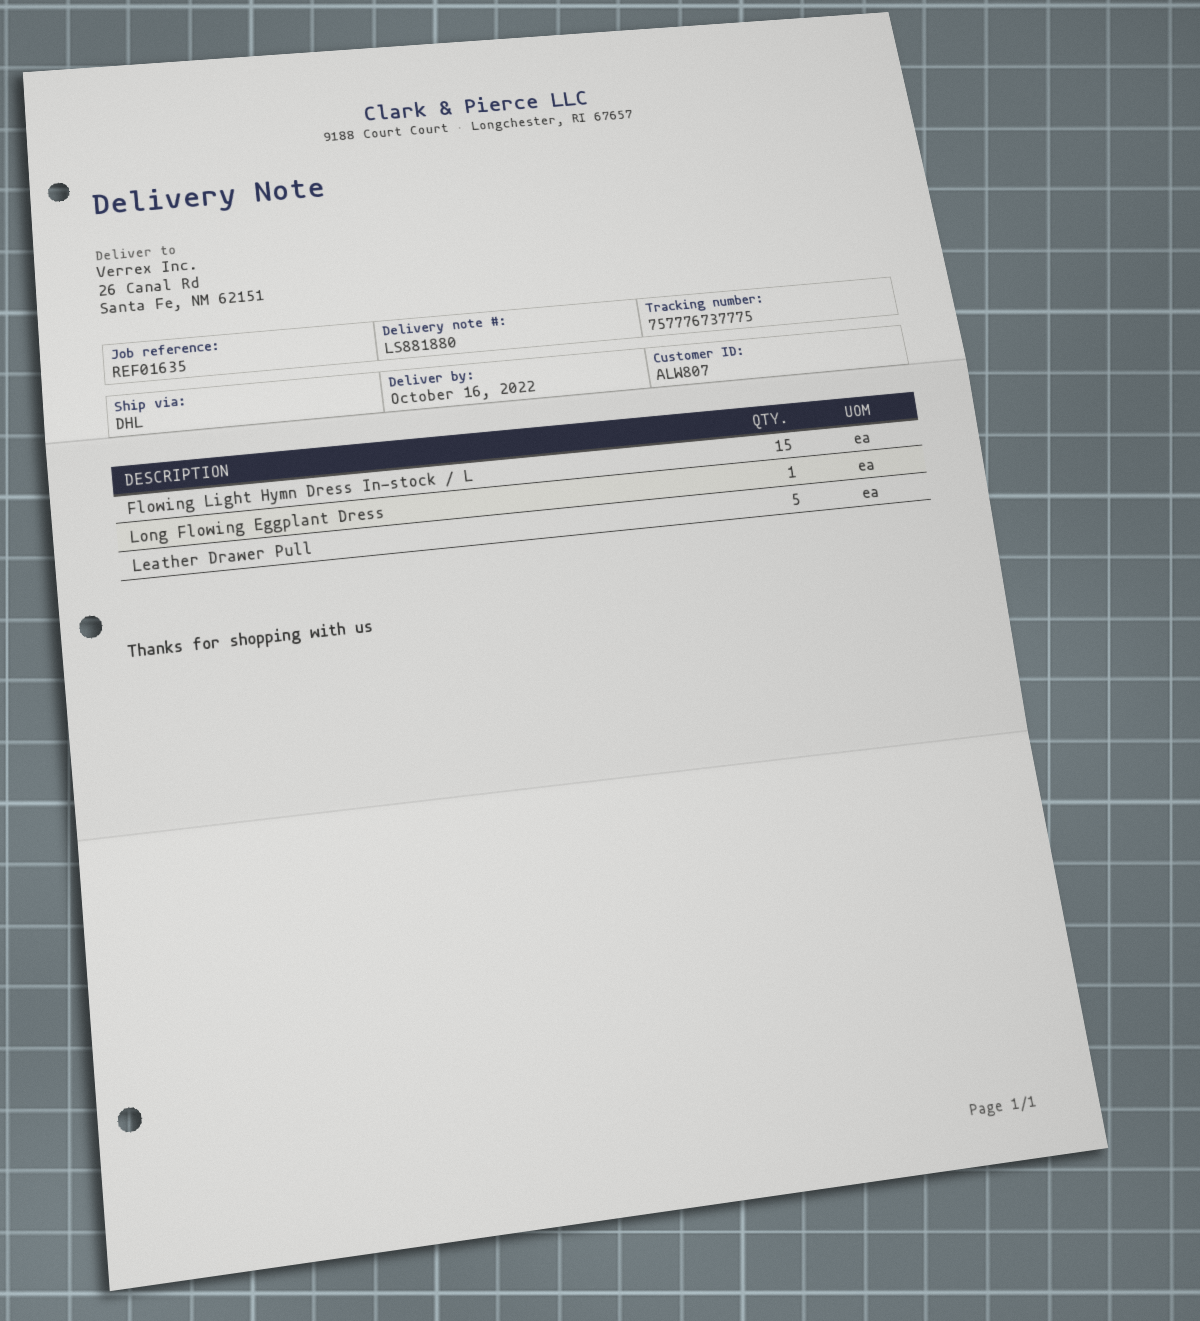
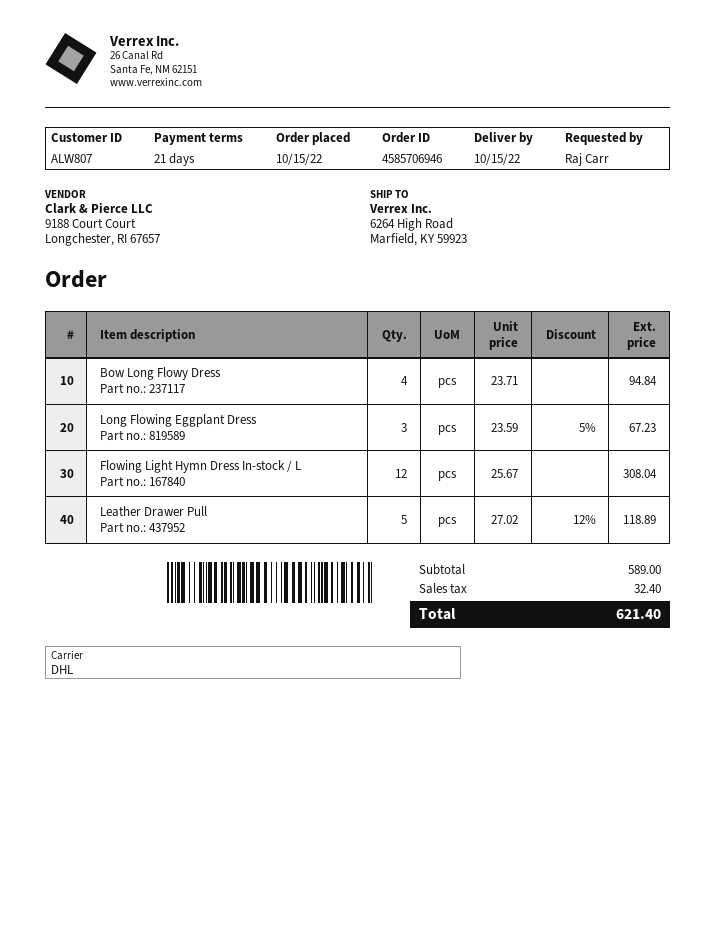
delivery date: 2022-10-16 -> 2022-10-15
ship to: 26 Canal Rd, Santa Fe, NM 62151 -> 6264 High Road, Marfield, KY 59923
Flowing Light Hymn Dress In-stock / L: 15 -> 12
Long Flowing Eggplant Dress: 1 -> 3
Bow Long Flowy Dress: none -> 4

